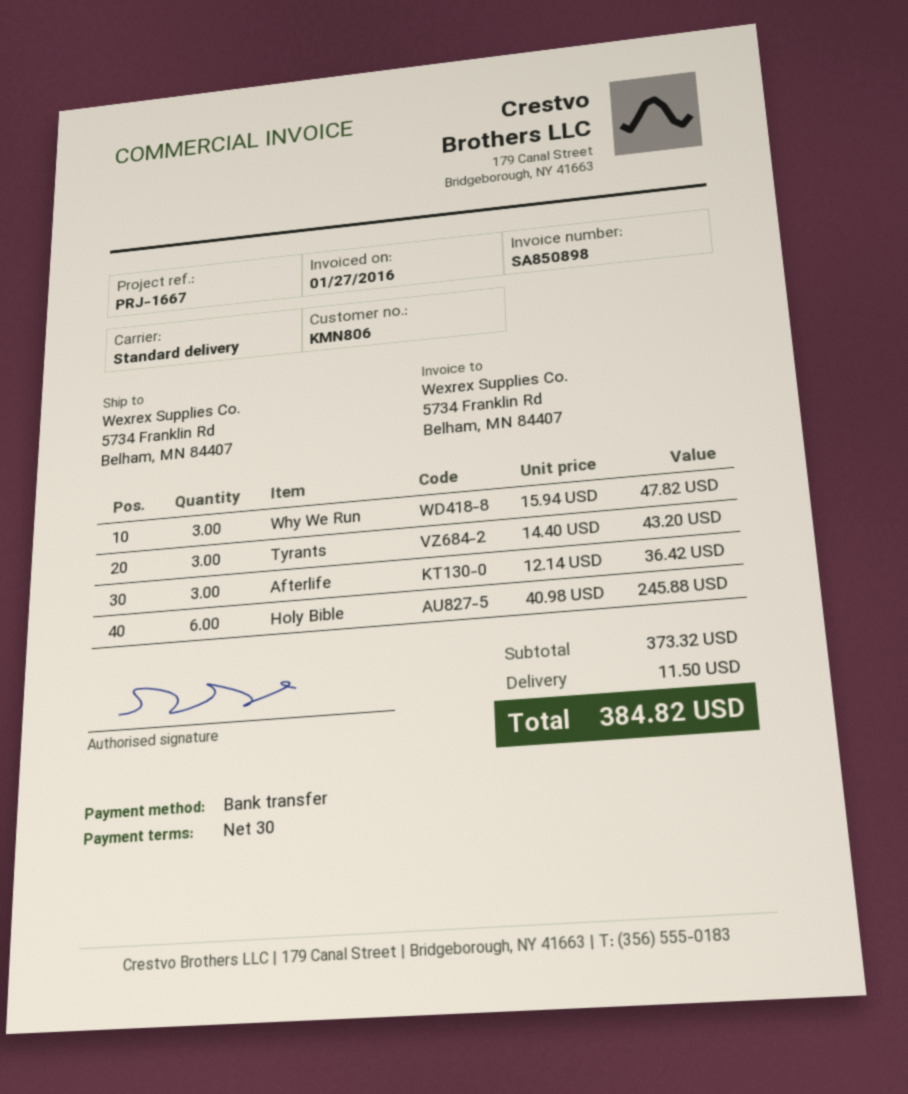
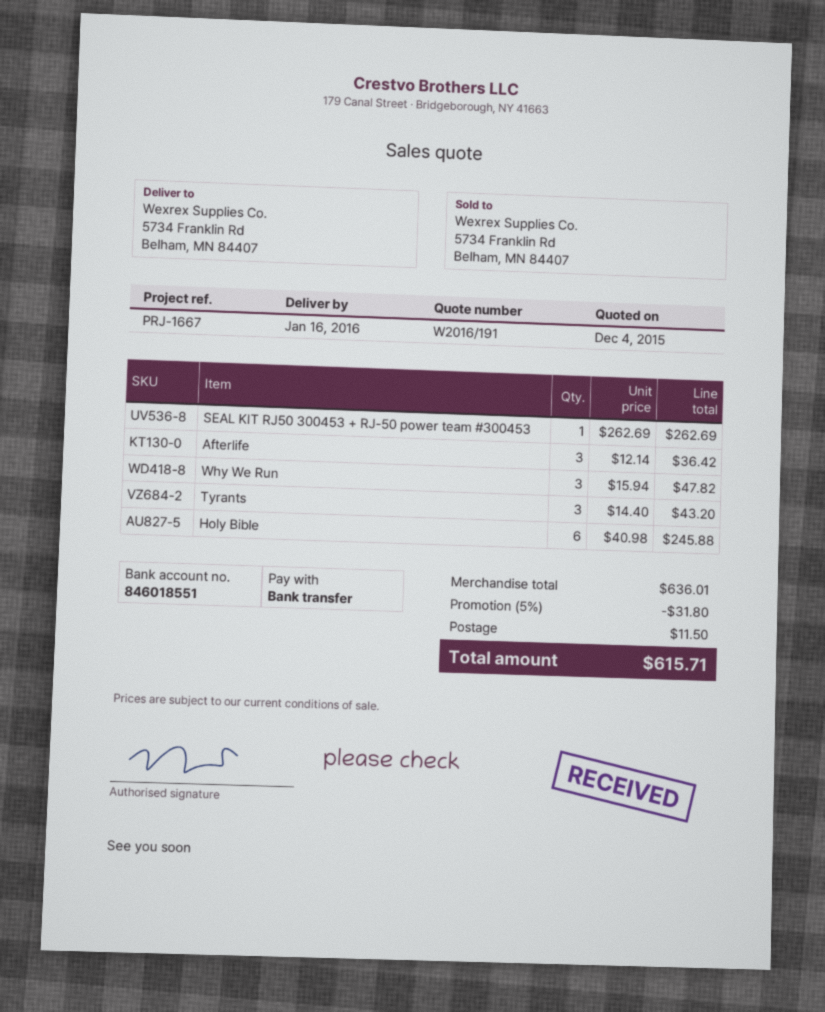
SEAL KIT RJ50 300453 + RJ-50 power team #300453: none -> 1 x 262.69 = 262.69
subtotal: 373.32 -> 636.01
discount: none -> 5% = 31.80
total: 384.82 -> 615.71

